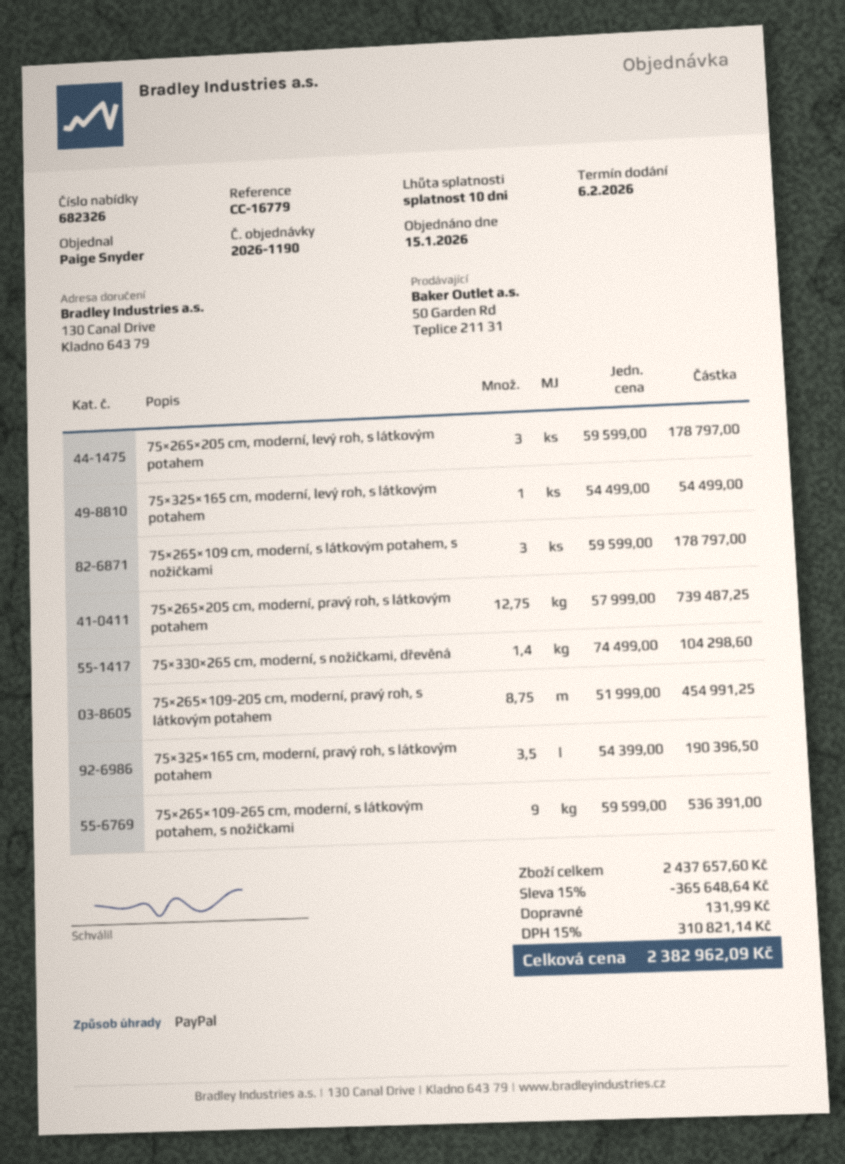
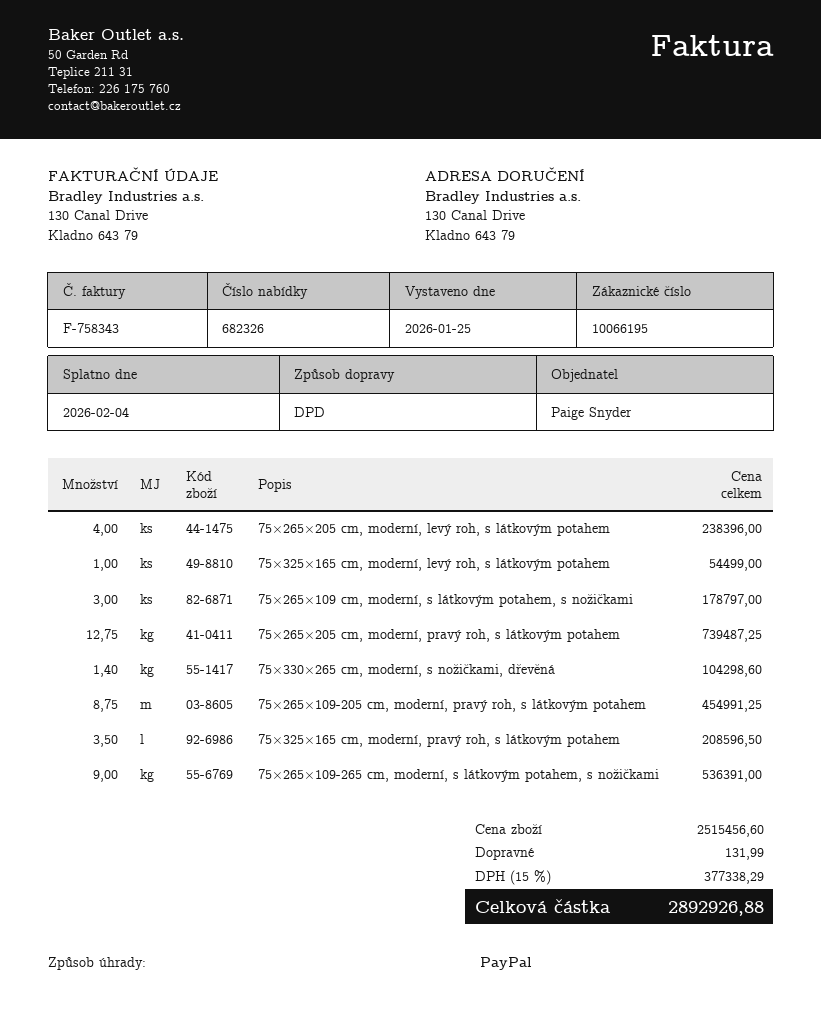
75×265×205 cm, moderní, levý roh, s látkovým potahem: 3 for 178797.00 -> 4 for 238396.00
75×325×165 cm, moderní, pravý roh, s látkovým potahem: 3.5 for 190396.50 -> 3.5 for 208596.50
subtotal: 2437657.60 -> 2515456.60
discount: 15% = 365648.64 -> none
tax: 15% = 310821.14 -> 15% = 377338.29
total: 2382962.09 -> 2892926.88

